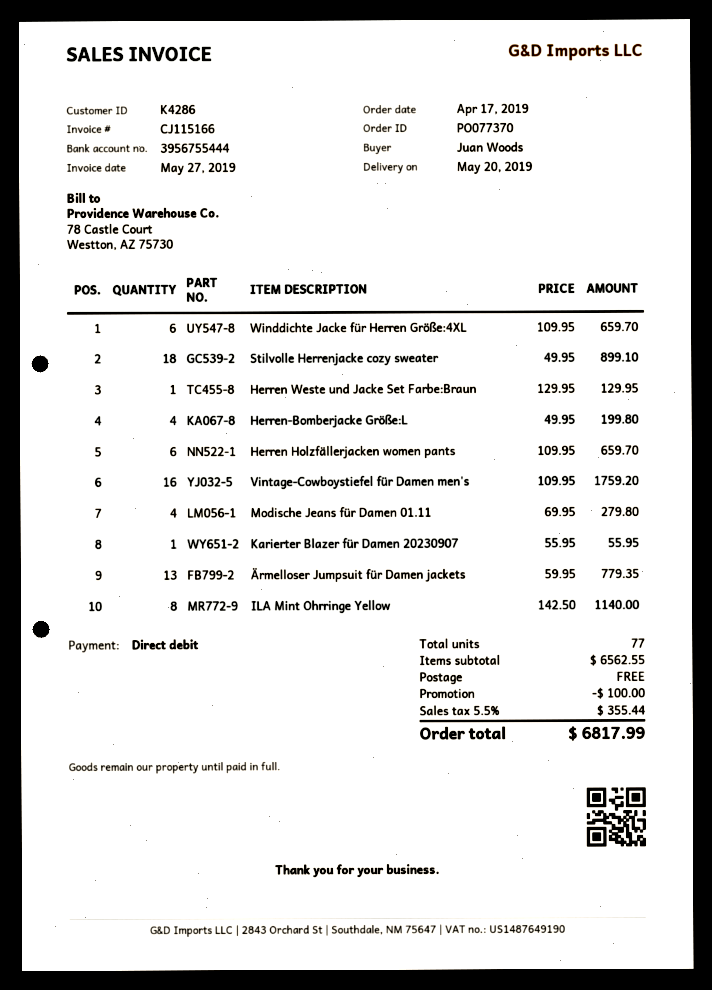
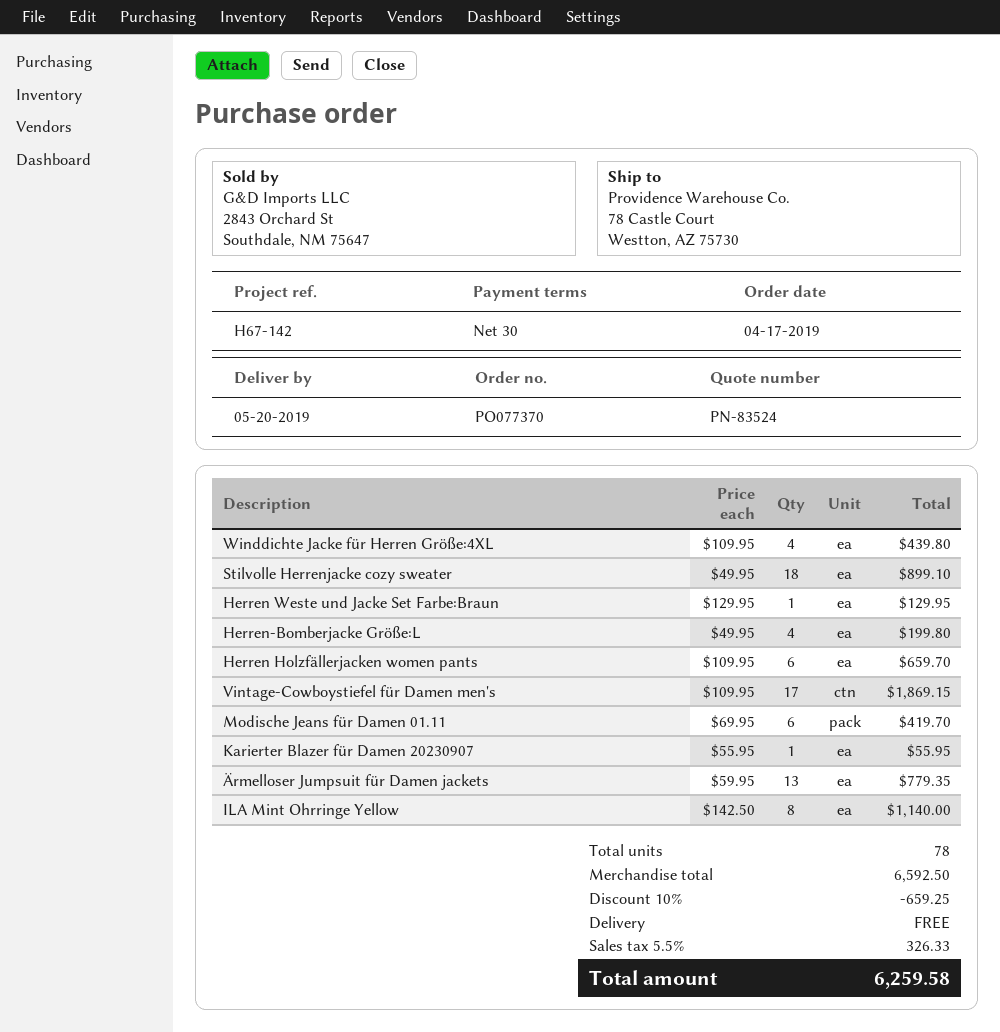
Winddichte Jacke für Herren Größe:4XL: 6 x 109.95 = 659.70 -> 4 x 109.95 = 439.80
Vintage-Cowboystiefel für Damen men's: 16 x 109.95 = 1759.20 -> 17 x 109.95 = 1869.15
Modische Jeans für Damen 01.11: 4 x 69.95 = 279.80 -> 6 x 69.95 = 419.70
total quantity: 77 -> 78
subtotal: 6562.55 -> 6592.50
discount: 100.00 -> 659.25
tax: 5.5% = 355.44 -> 5.5% = 326.33
total: 6817.99 -> 6259.58

